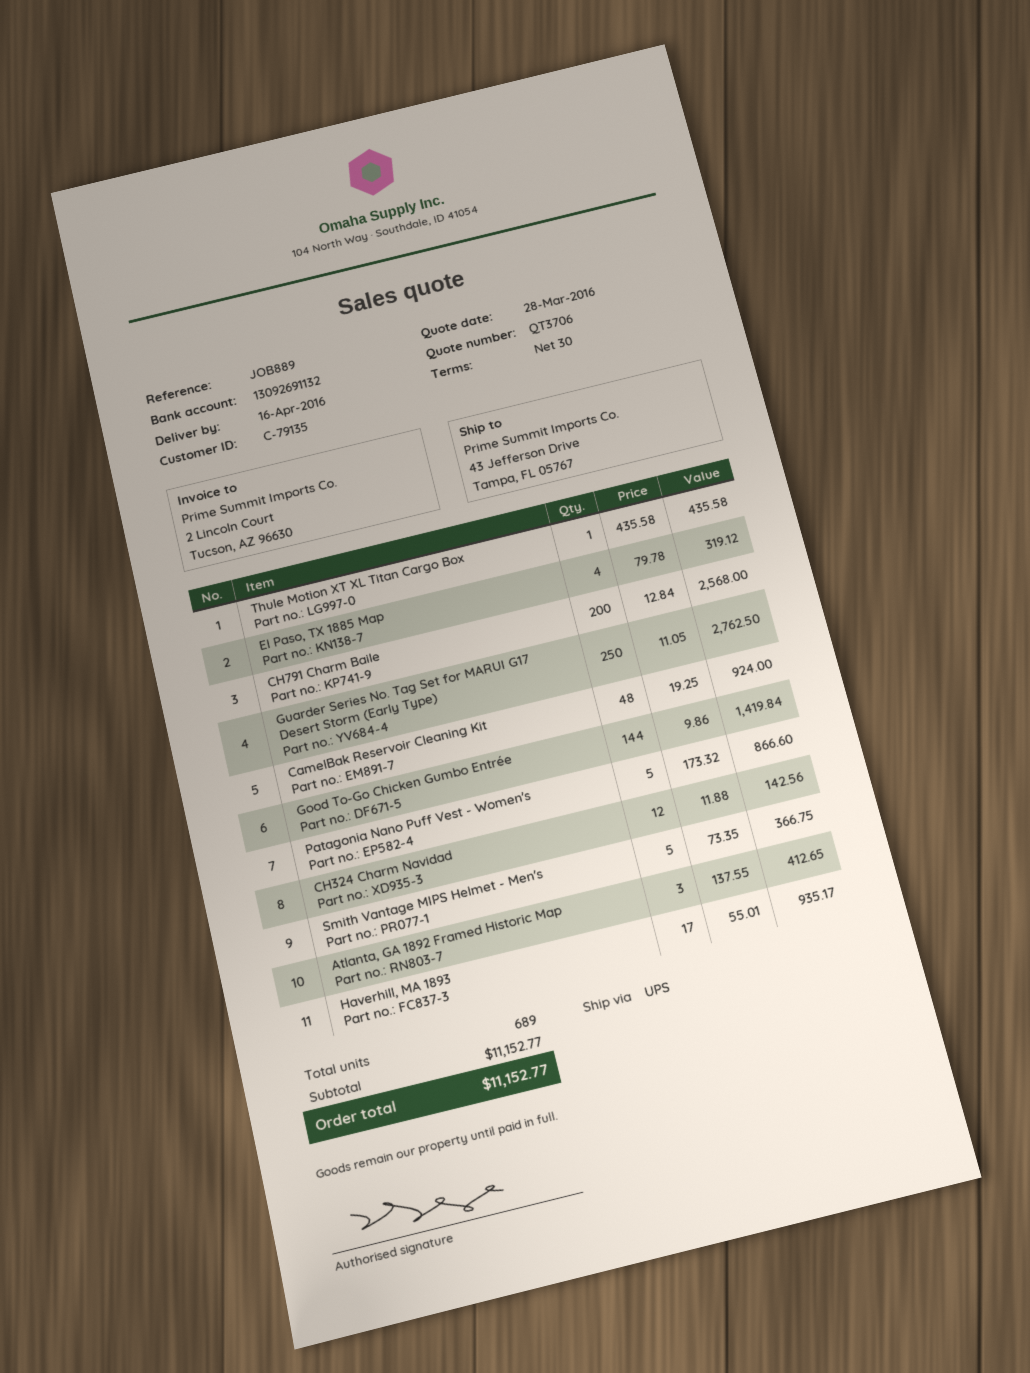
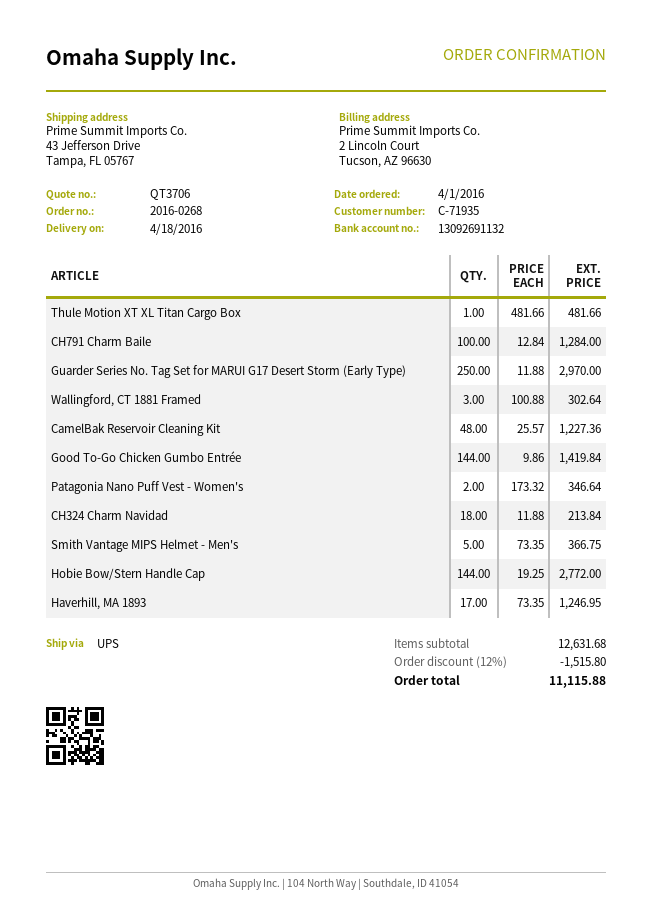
delivery date: 2016-04-16 -> 2016-04-18
customer number: C-79135 -> C-71935
Thule Motion XT XL Titan Cargo Box: 1 x 435.58 = 435.58 -> 1 x 481.66 = 481.66
El Paso, TX 1885 Map: 4 x 79.78 = 319.12 -> none
CH791 Charm Baile: 200 x 12.84 = 2568.00 -> 100 x 12.84 = 1284.00
Guarder Series No. Tag Set for MARUI G17 Desert Storm (Early Type): 250 x 11.05 = 2762.50 -> 250 x 11.88 = 2970.00
CamelBak Reservoir Cleaning Kit: 48 x 19.25 = 924.00 -> 48 x 25.57 = 1227.36
Patagonia Nano Puff Vest - Women's: 5 x 173.32 = 866.60 -> 2 x 173.32 = 346.64
CH324 Charm Navidad: 12 x 11.88 = 142.56 -> 18 x 11.88 = 213.84
Atlanta, GA 1892 Framed Historic Map: 3 x 137.55 = 412.65 -> none
Haverhill, MA 1893: 17 x 55.01 = 935.17 -> 17 x 73.35 = 1246.95
Wallingford, CT 1881 Framed: none -> 3 x 100.88 = 302.64
Hobie Bow/Stern Handle Cap: none -> 144 x 19.25 = 2772.00
subtotal: 11152.77 -> 12631.68
discount: none -> 12% = 1515.80
total: 11152.77 -> 11115.88

